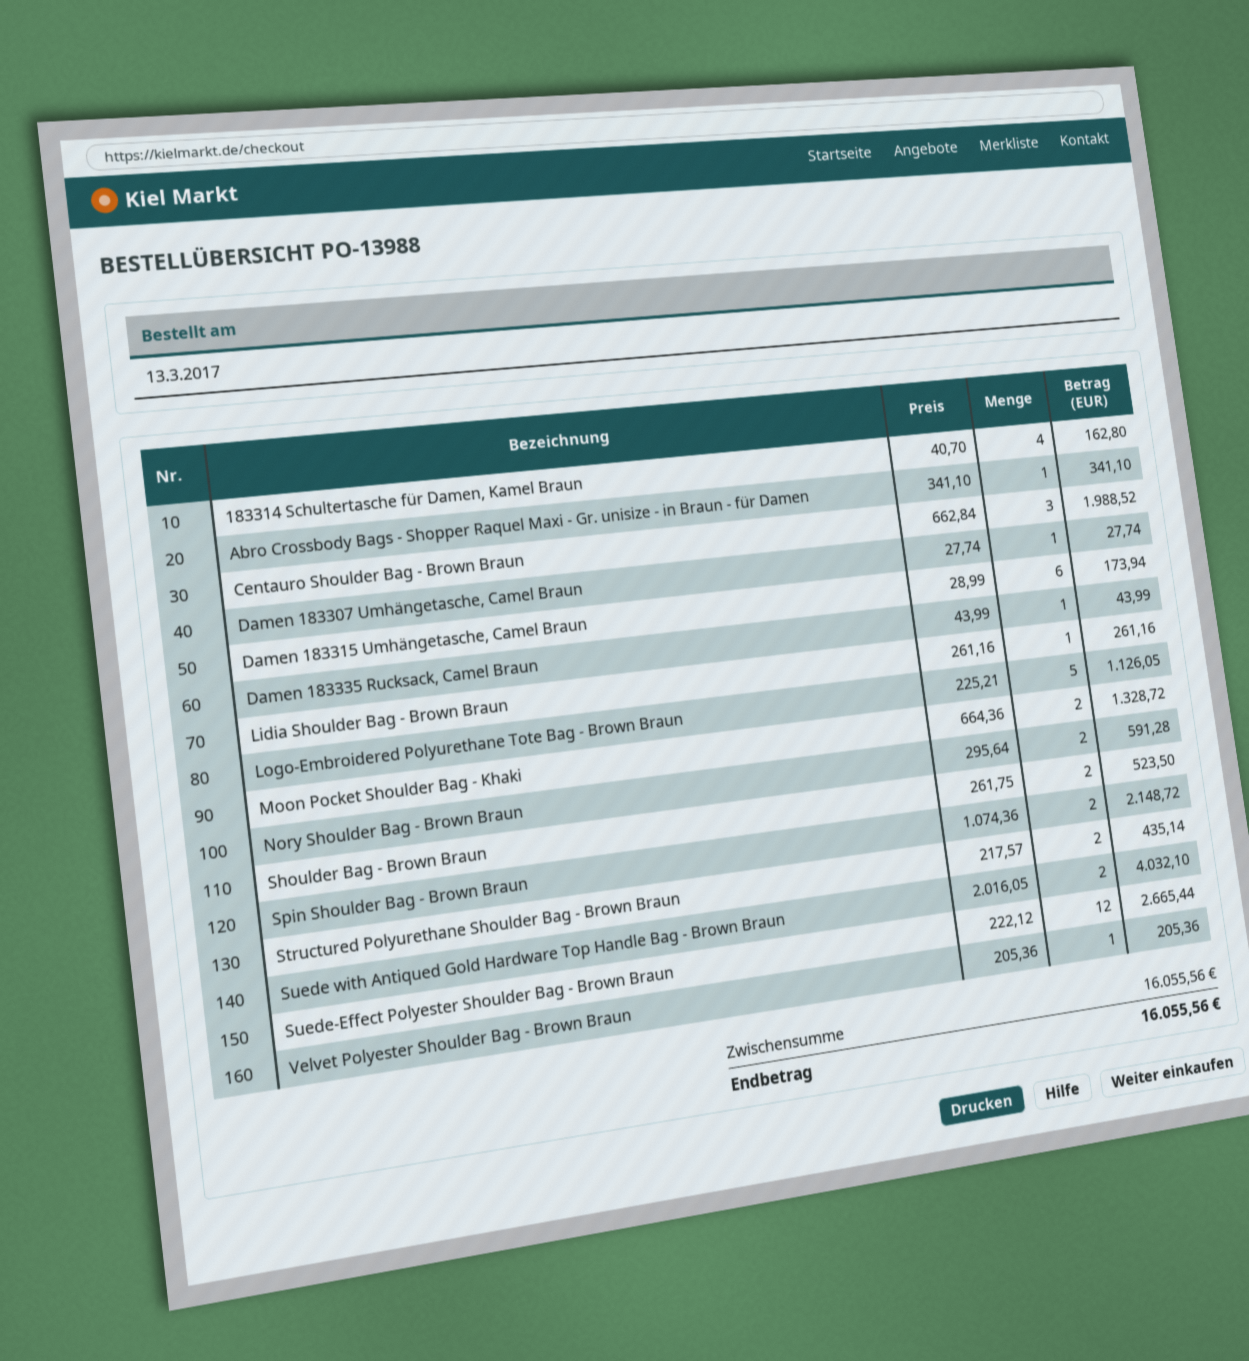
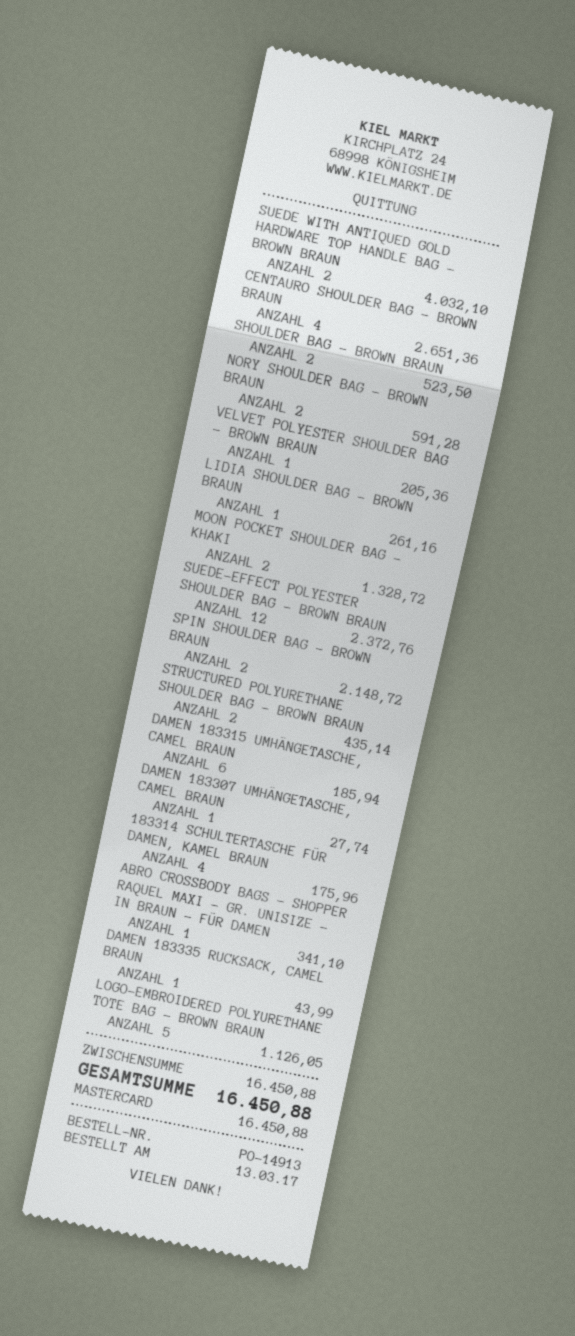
order number: PO-13988 -> PO-14913
183314 Schultertasche für Damen, Kamel Braun: 4 for 162.80 -> 4 for 175.96
Centauro Shoulder Bag - Brown Braun: 3 for 1988.52 -> 4 for 2651.36
Damen 183315 Umhängetasche, Camel Braun: 6 for 173.94 -> 6 for 185.94
Suede-Effect Polyester Shoulder Bag - Brown Braun: 12 for 2665.44 -> 12 for 2372.76
subtotal: 16055.56 -> 16450.88
total: 16055.56 -> 16450.88

